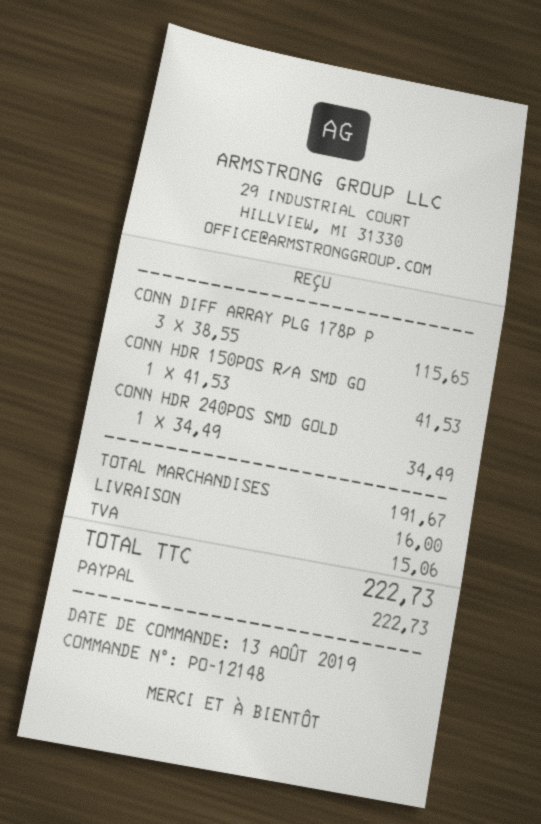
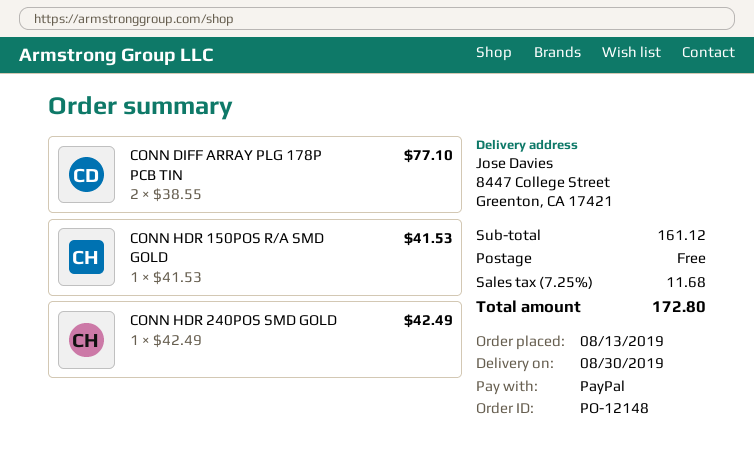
CONN DIFF ARRAY PLG 178P P: 3 x 38.55 = 115.65 -> 2 x 38.55 = 77.10
CONN HDR 240POS SMD GOLD: 1 x 34.49 = 34.49 -> 1 x 42.49 = 42.49
subtotal: 191.67 -> 161.12
shipping: 16.00 -> 0.00
tax: 15.06 -> 11.68
total: 222.73 -> 172.80

